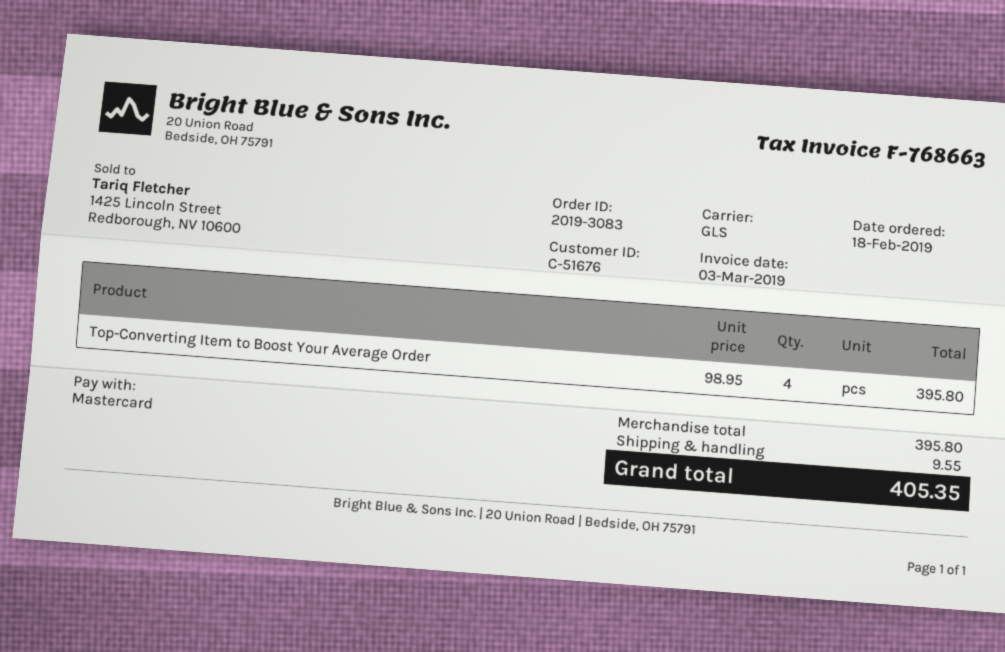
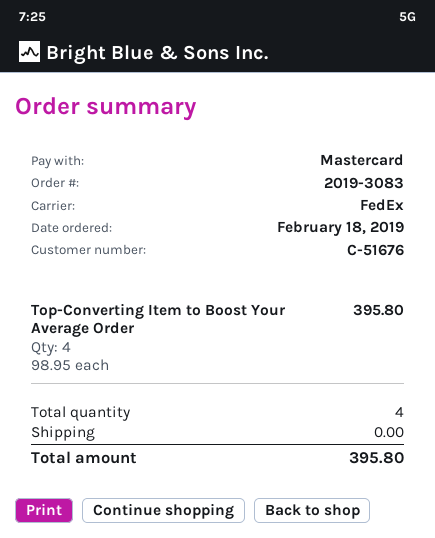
shipping method: GLS -> FedEx
shipping: 9.55 -> 0.00
total: 405.35 -> 395.80

